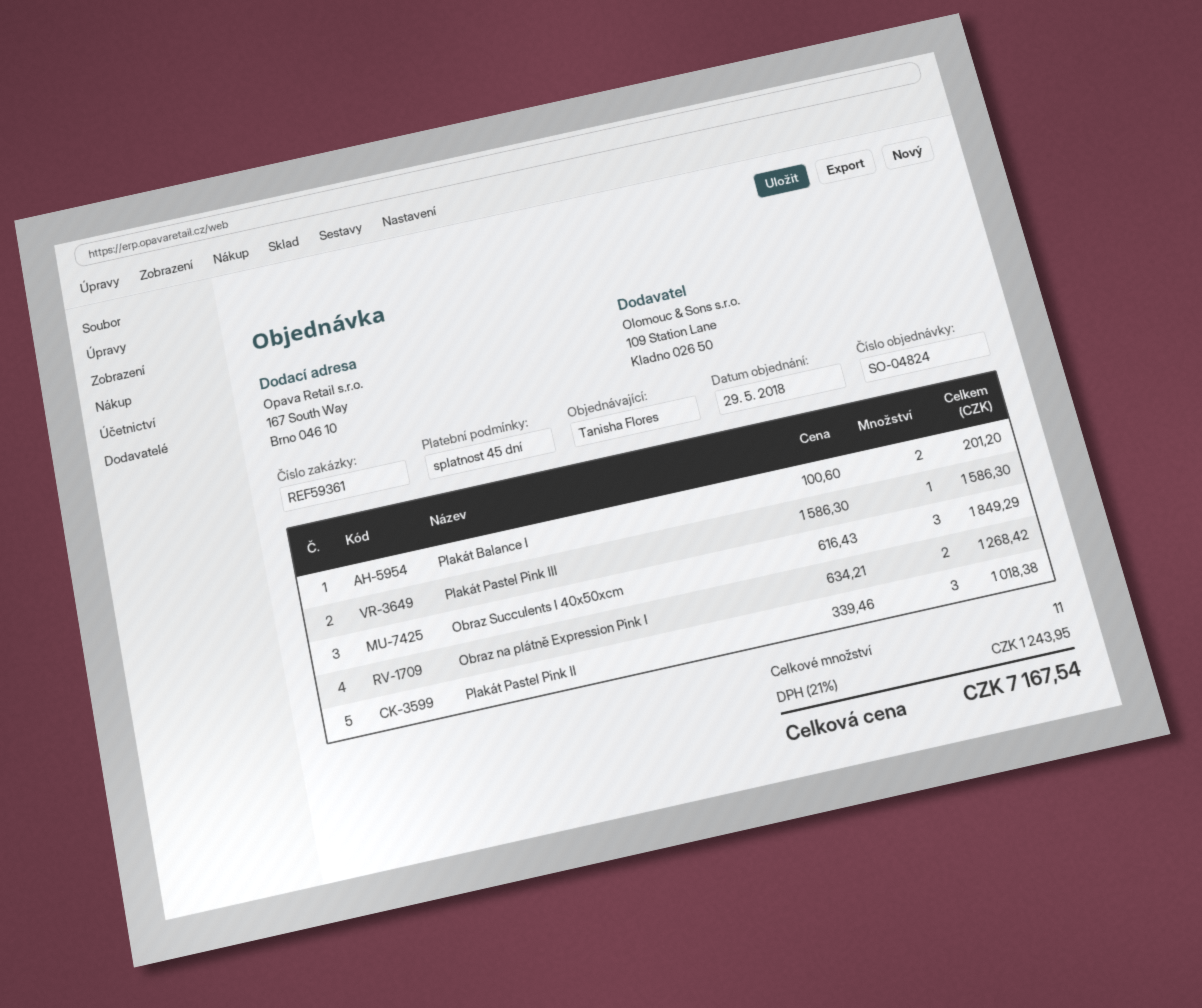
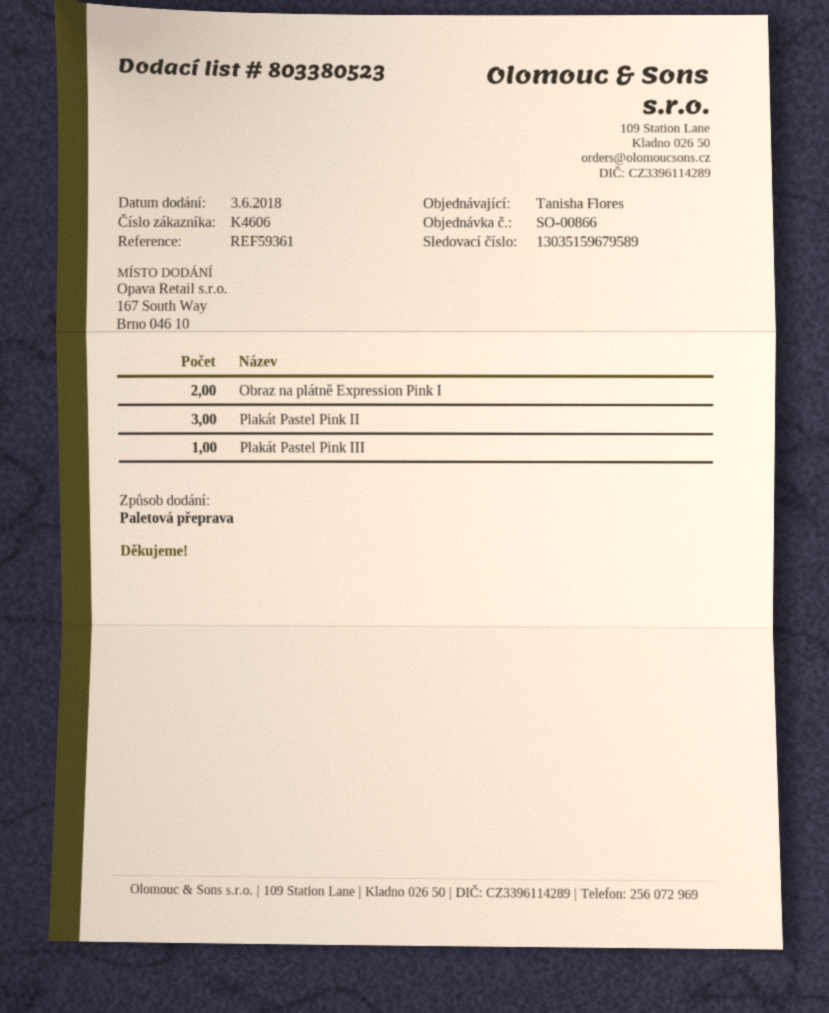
order number: SO-04824 -> SO-00866
Plakát Balance I: 2 -> none
Obraz Succulents I 40x50xcm: 3 -> none

